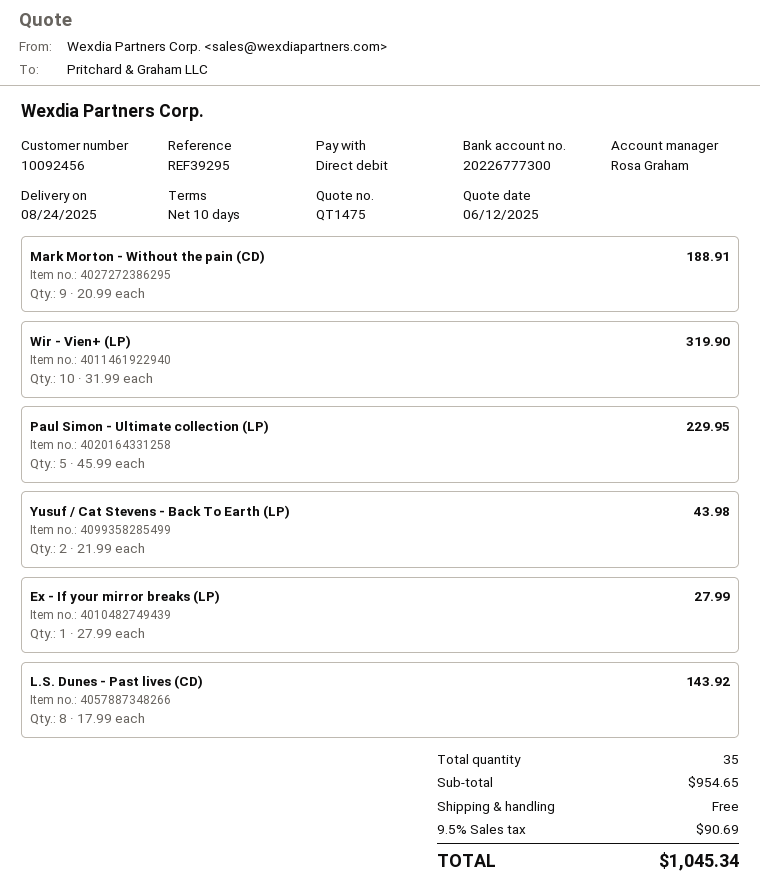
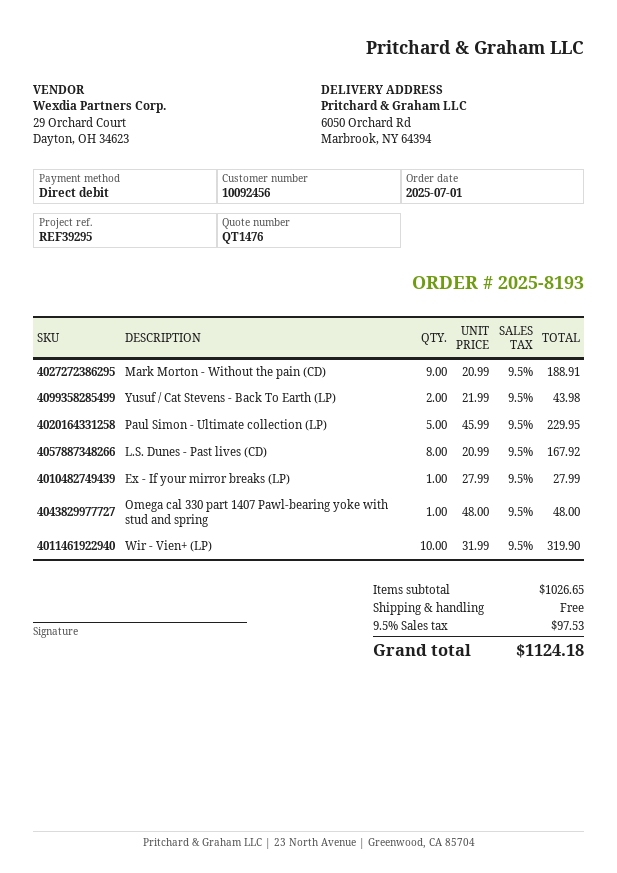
quote number: QT1475 -> QT1476
L.S. Dunes - Past lives (CD): 8 x 17.99 = 143.92 -> 8 x 20.99 = 167.92
Omega cal 330 part 1407 Pawl-bearing yoke with stud and spring: none -> 1 x 48.00 = 48.00
subtotal: 954.65 -> 1026.65
tax: 9.5% = 90.69 -> 9.5% = 97.53
total: 1045.34 -> 1124.18

